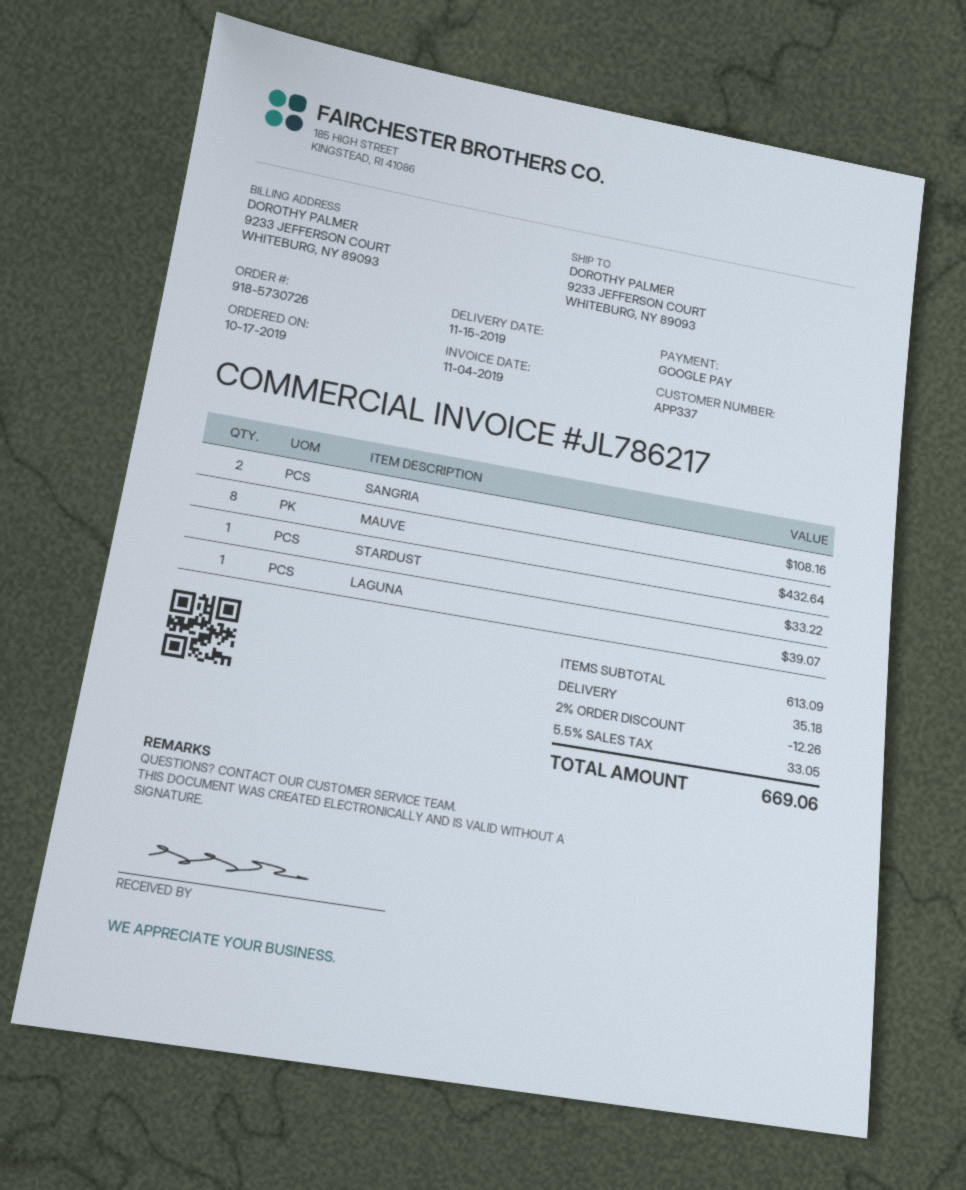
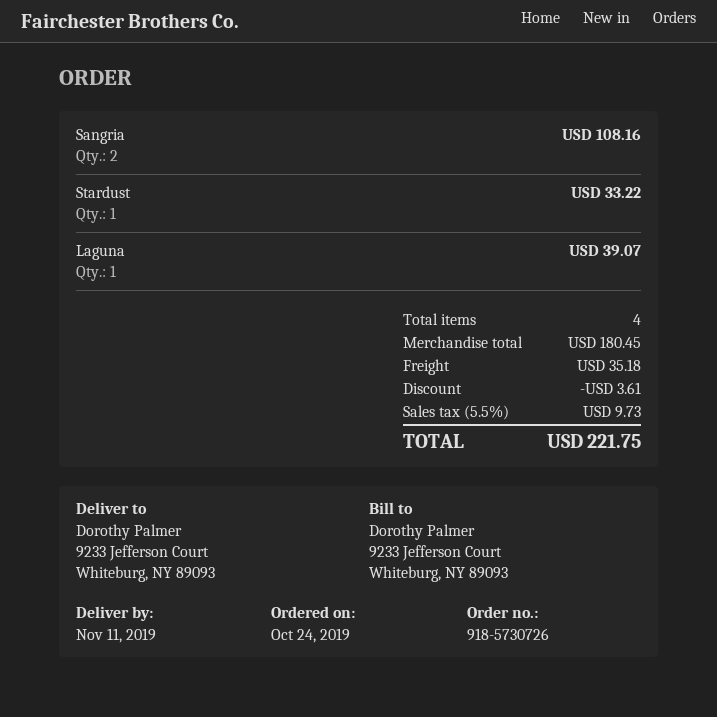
order date: 2019-10-17 -> 2019-10-24
delivery date: 2019-11-15 -> 2019-11-11
MAUVE: 8 for 432.64 -> none
subtotal: 613.09 -> 180.45
discount: 12.26 -> 3.61
tax: 5.5% = 33.05 -> 5.5% = 9.73
total: 669.06 -> 221.75

